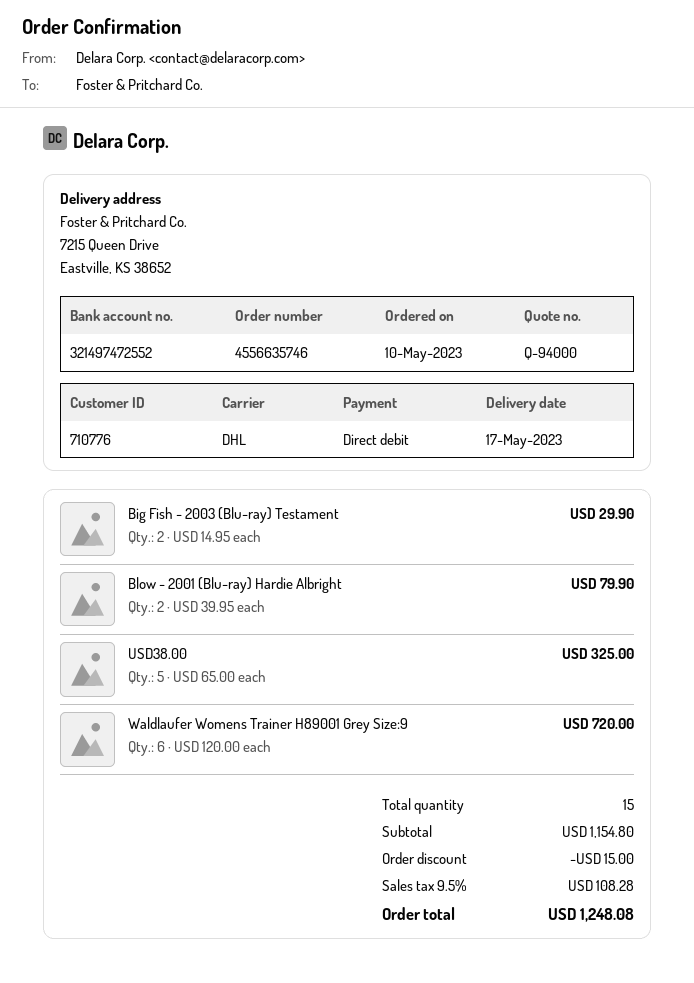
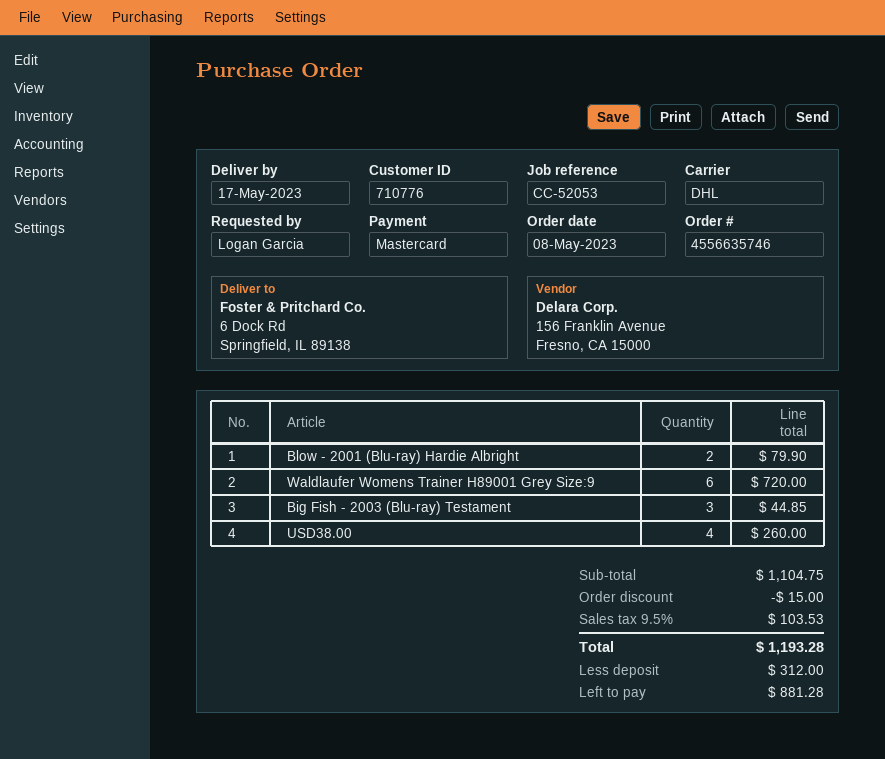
order date: 2023-05-10 -> 2023-05-08
payment method: direct debit -> Mastercard
ship to: 7215 Queen Drive, Eastville, KS 38652 -> 6 Dock Rd, Springfield, IL 89138
Big Fish - 2003 (Blu-ray) Testament: 2 for 29.90 -> 3 for 44.85
USD38.00: 5 for 325.00 -> 4 for 260.00
subtotal: 1154.80 -> 1104.75
tax: 9.5% = 108.28 -> 9.5% = 103.53
total: 1248.08 -> 1193.28

